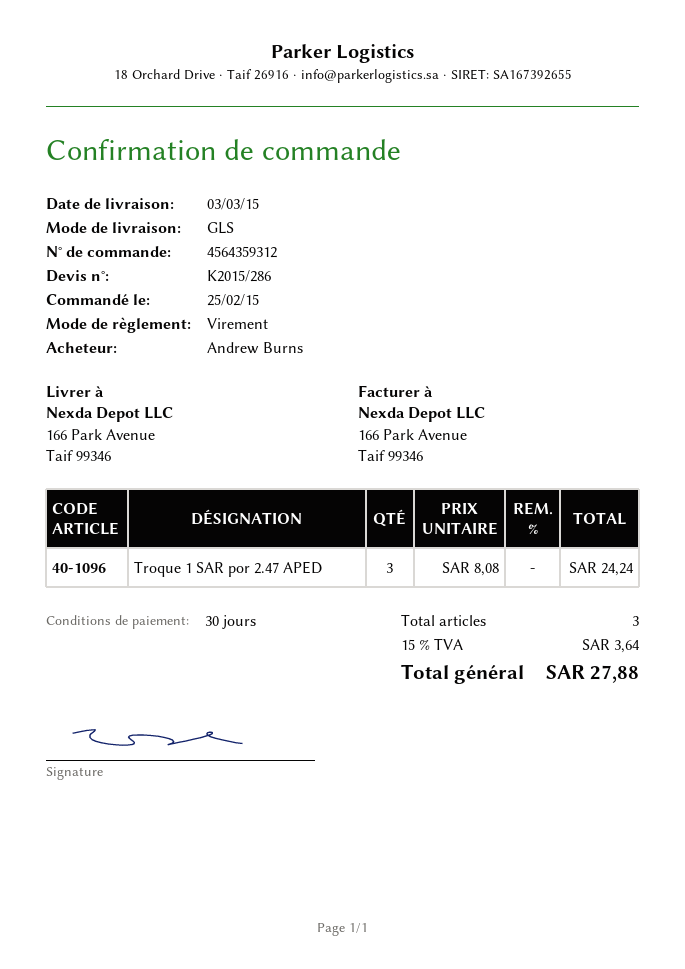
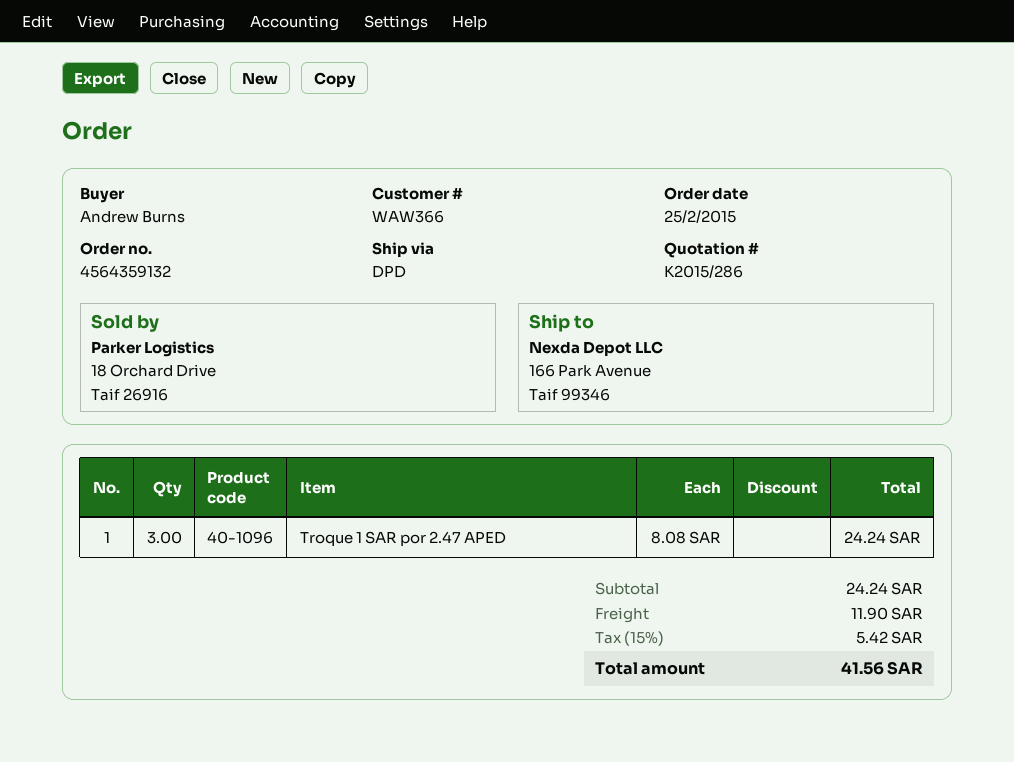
order number: 4564359312 -> 4564359132
shipping method: GLS -> DPD
shipping: none -> 11.90
tax: 15% = 3.64 -> 15% = 5.42
total: 27.88 -> 41.56

